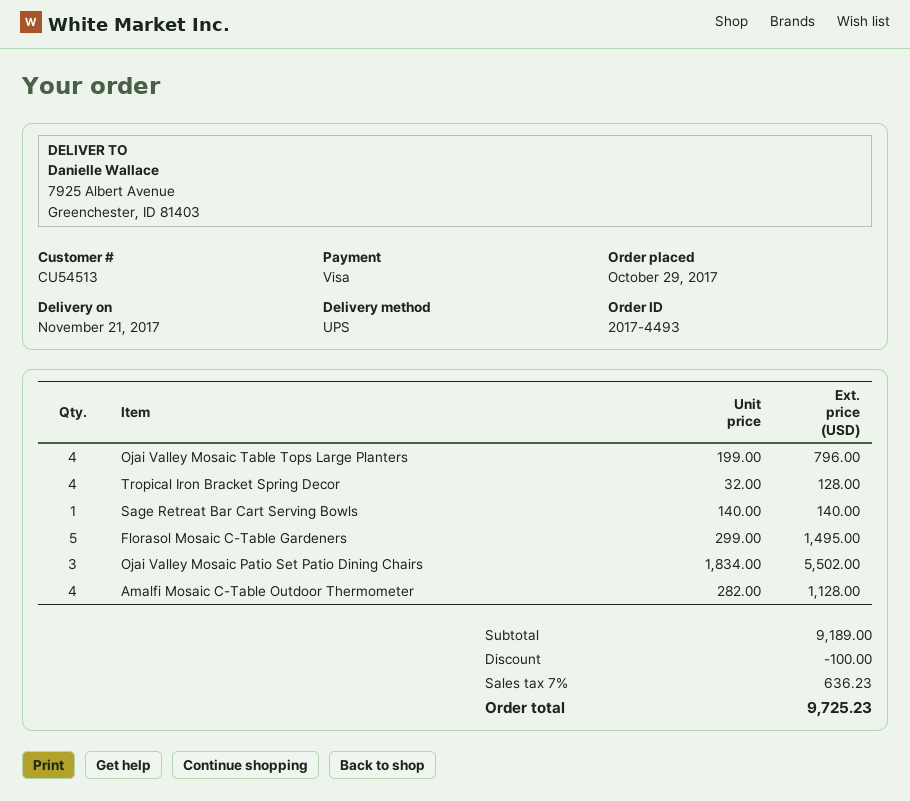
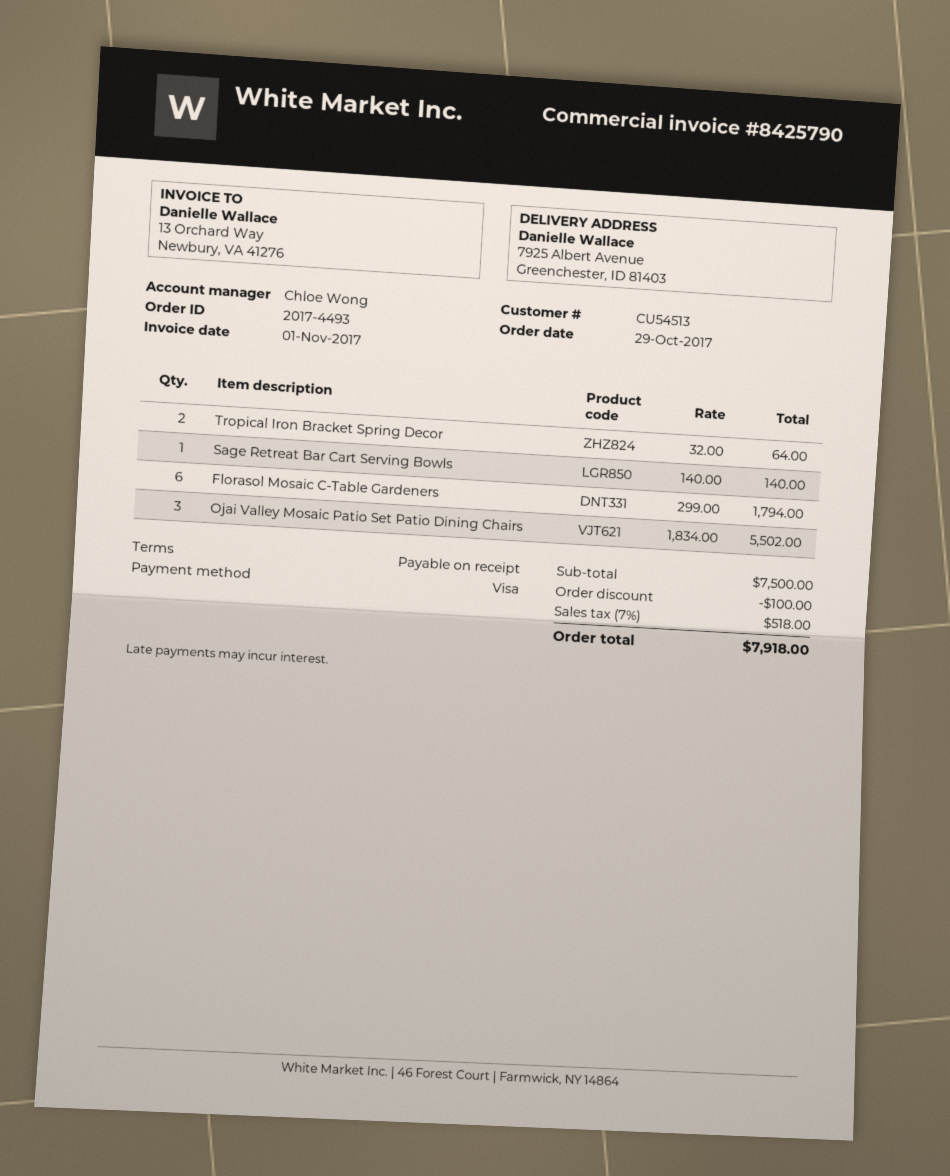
Ojai Valley Mosaic Table Tops Large Planters: 4 x 199.00 = 796.00 -> none
Tropical Iron Bracket Spring Decor: 4 x 32.00 = 128.00 -> 2 x 32.00 = 64.00
Florasol Mosaic C-Table Gardeners: 5 x 299.00 = 1495.00 -> 6 x 299.00 = 1794.00
Amalfi Mosaic C-Table Outdoor Thermometer: 4 x 282.00 = 1128.00 -> none
subtotal: 9189.00 -> 7500.00
tax: 7% = 636.23 -> 7% = 518.00
total: 9725.23 -> 7918.00

